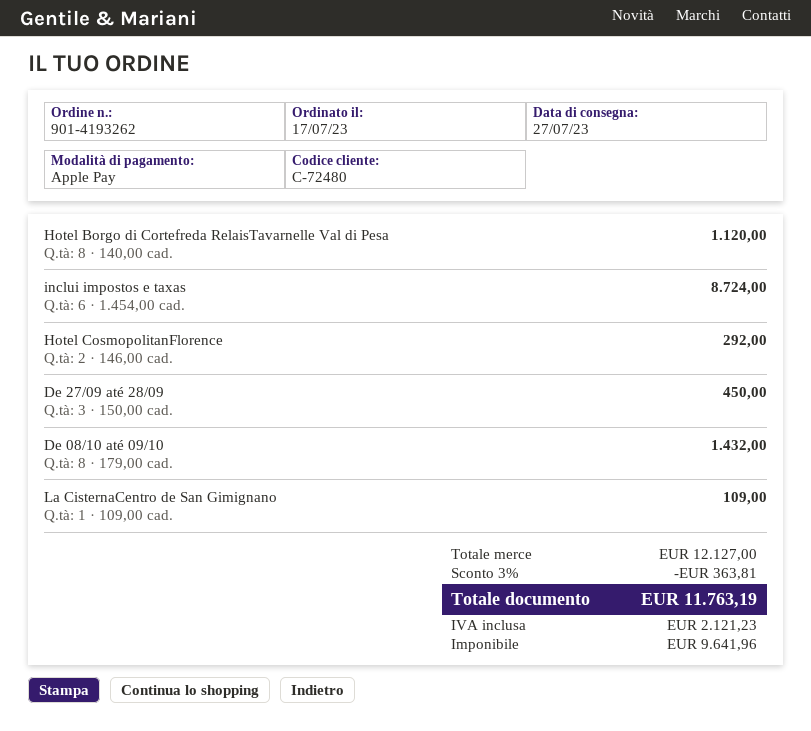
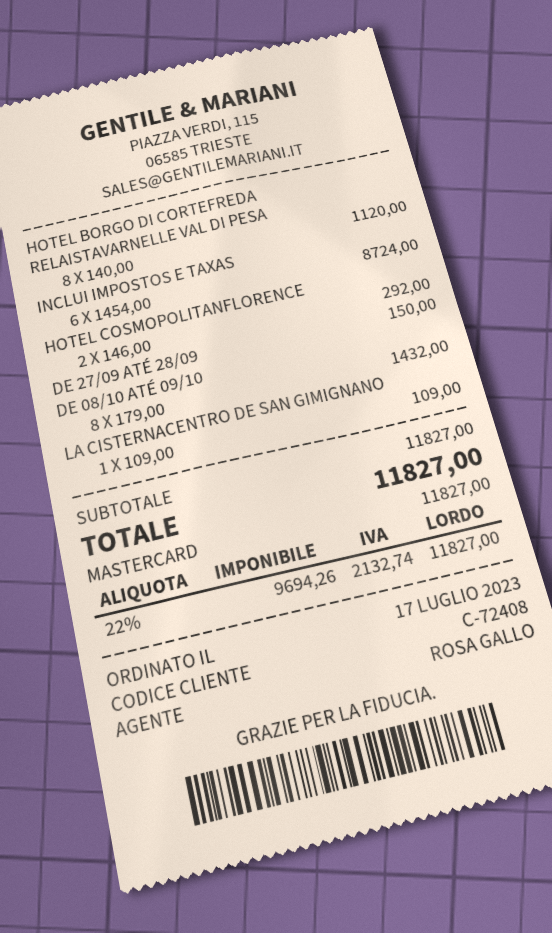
customer number: C-72480 -> C-72408
payment method: Apple Pay -> Mastercard
De 27/09 até 28/09: 3 x 150.00 = 450.00 -> 1 x 150.00 = 150.00
subtotal: 12127.00 -> 11827.00
discount: 3% = 363.81 -> none
net: 9641.96 -> 9694.26
tax: 2121.23 -> 2132.74
total: 11763.19 -> 11827.00

